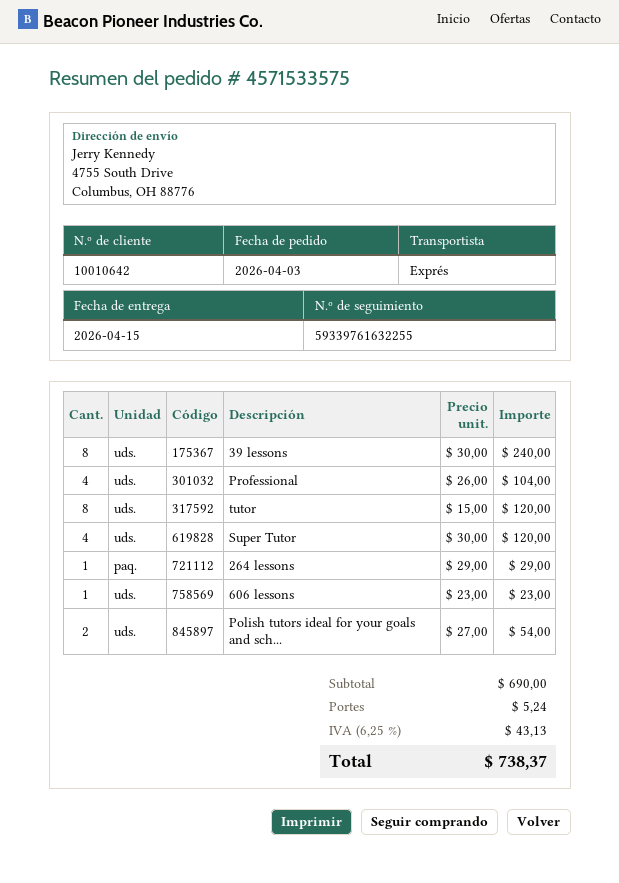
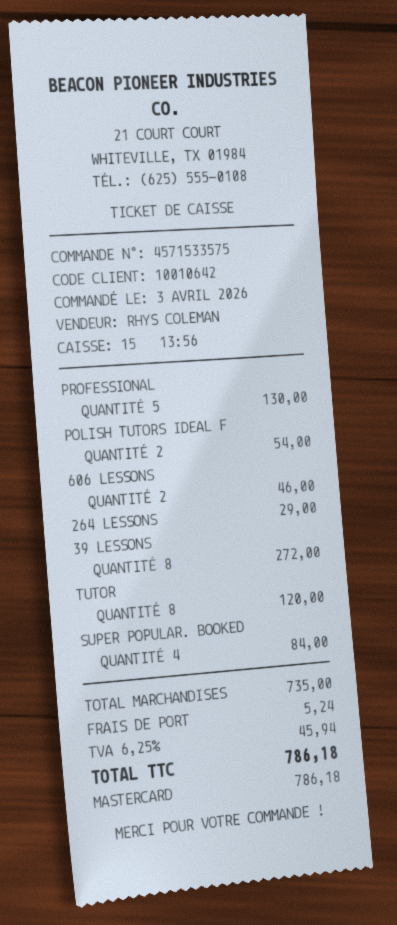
39 lessons: 8 for 240.00 -> 8 for 272.00
Professional: 4 for 104.00 -> 5 for 130.00
Super Tutor: 4 for 120.00 -> none
606 lessons: 1 for 23.00 -> 2 for 46.00
SUPER POPULAR. BOOKED: none -> 4 for 84.00
subtotal: 690.00 -> 735.00
tax: 6.25% = 43.13 -> 6.25% = 45.94
total: 738.37 -> 786.18

